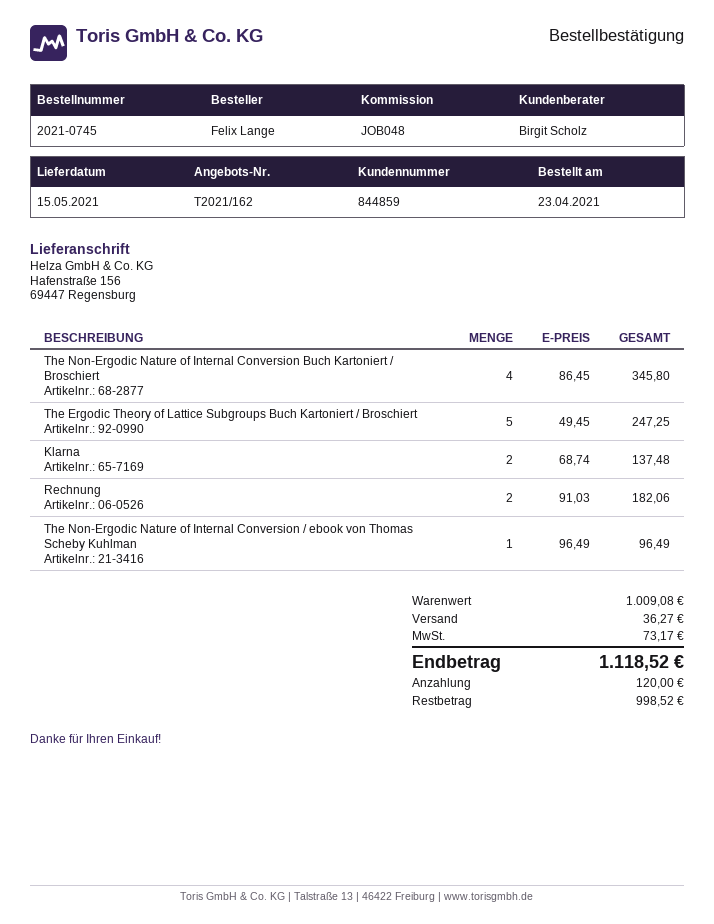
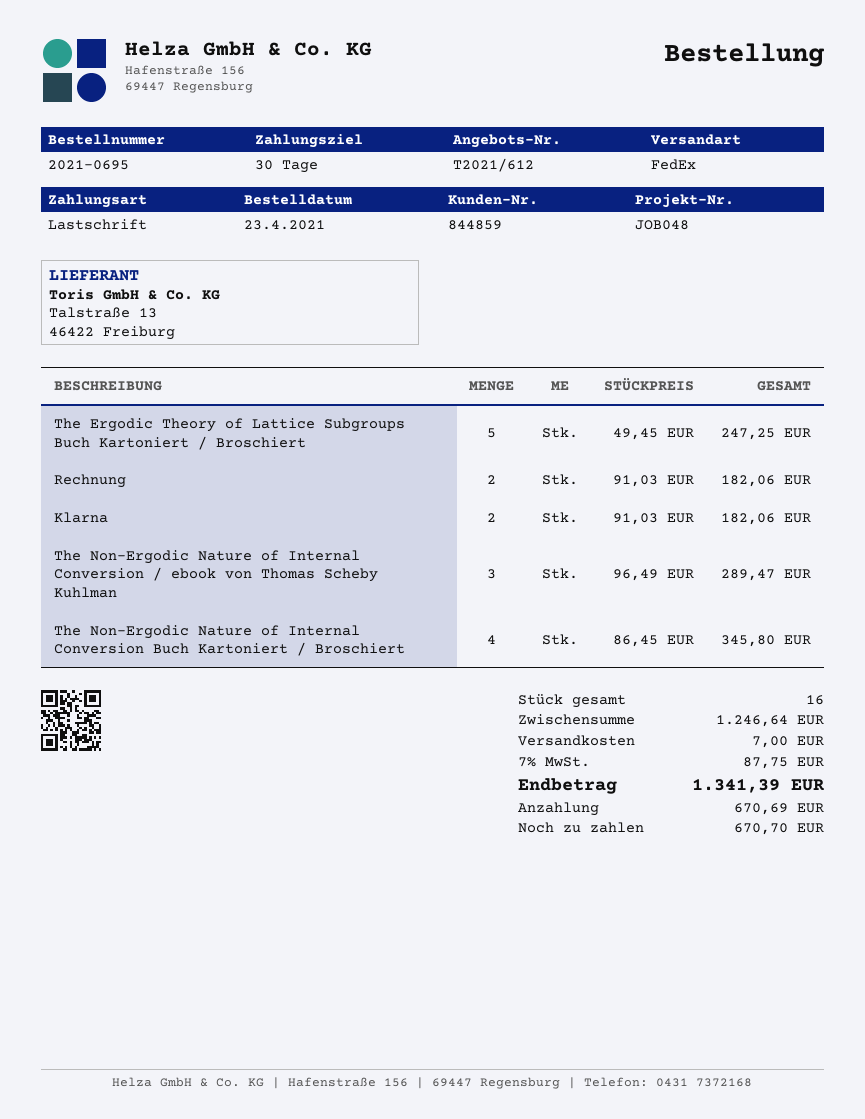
quote number: T2021/162 -> T2021/612
order number: 2021-0745 -> 2021-0695
Klarna: 2 x 68.74 = 137.48 -> 2 x 91.03 = 182.06
The Non-Ergodic Nature of Internal Conversion / ebook von Thomas Scheby Kuhlman: 1 x 96.49 = 96.49 -> 3 x 96.49 = 289.47
subtotal: 1009.08 -> 1246.64
shipping: 36.27 -> 7.00
tax: 73.17 -> 87.75
total: 1118.52 -> 1341.39
deposit: 120.00 -> 670.69
balance: 998.52 -> 670.70

